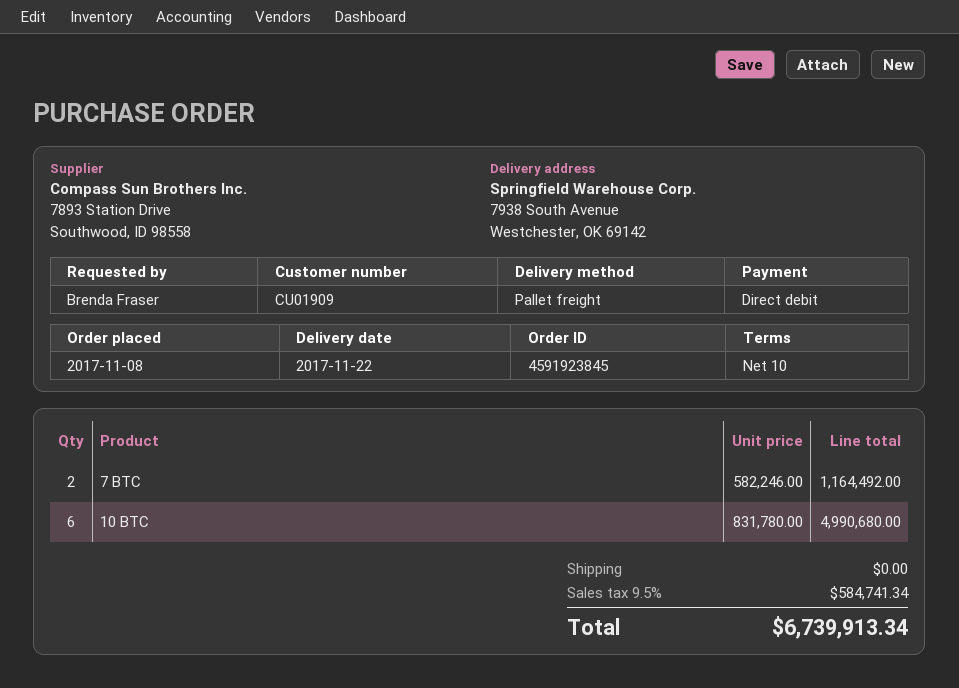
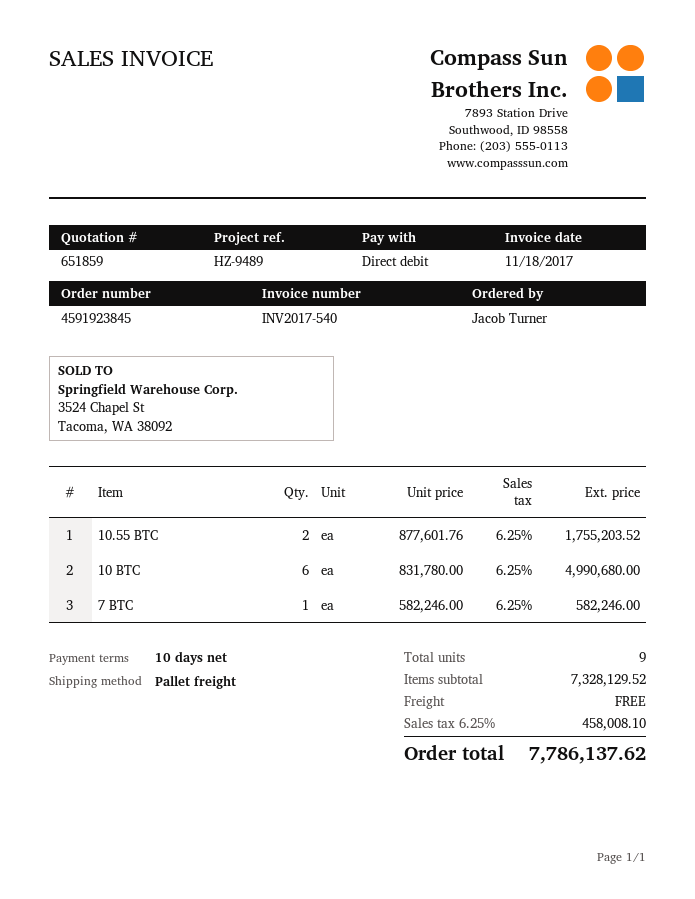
ordered by: Brenda Fraser -> Jacob Turner
7 BTC: 2 x 582246.00 = 1164492.00 -> 1 x 582246.00 = 582246.00
10.55 BTC: none -> 2 x 877601.76 = 1755203.52
tax: 9.5% = 584741.34 -> 6.25% = 458008.10
total: 6739913.34 -> 7786137.62

